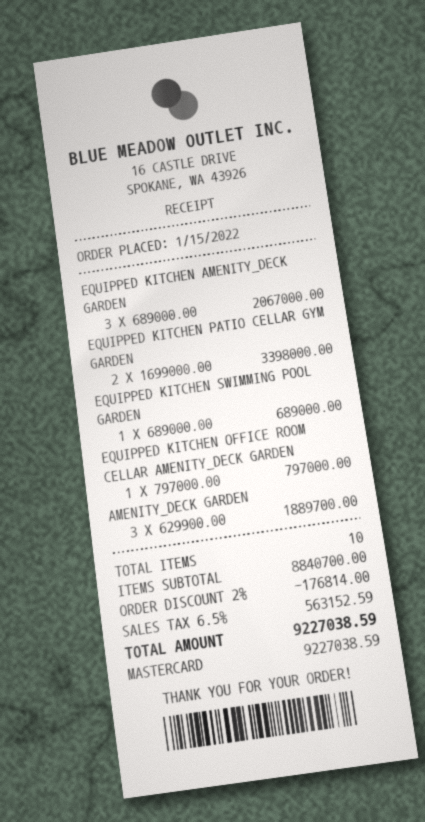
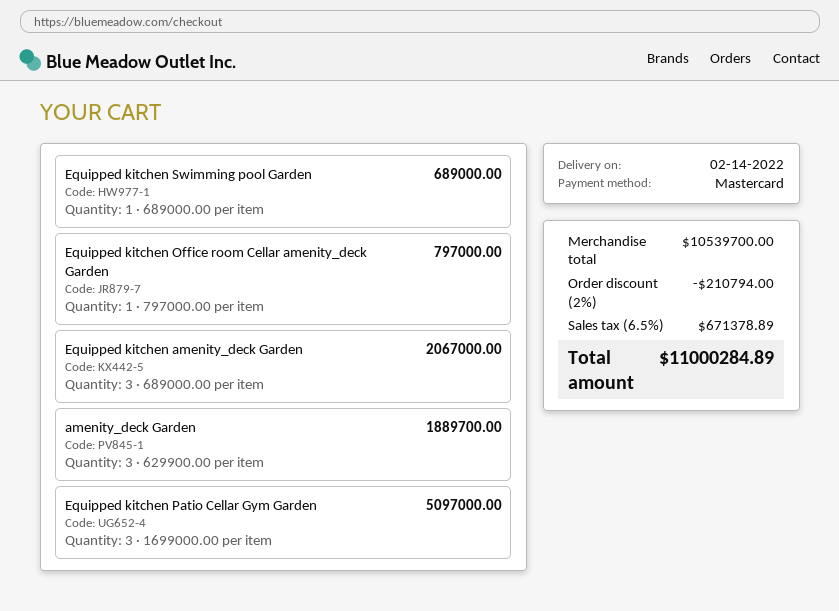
EQUIPPED KITCHEN PATIO CELLAR GYM GARDEN: 2 x 1699000.00 = 3398000.00 -> 3 x 1699000.00 = 5097000.00
subtotal: 8840700.00 -> 10539700.00
discount: 2% = 176814.00 -> 2% = 210794.00
tax: 6.5% = 563152.59 -> 6.5% = 671378.89
total: 9227038.59 -> 11000284.89

